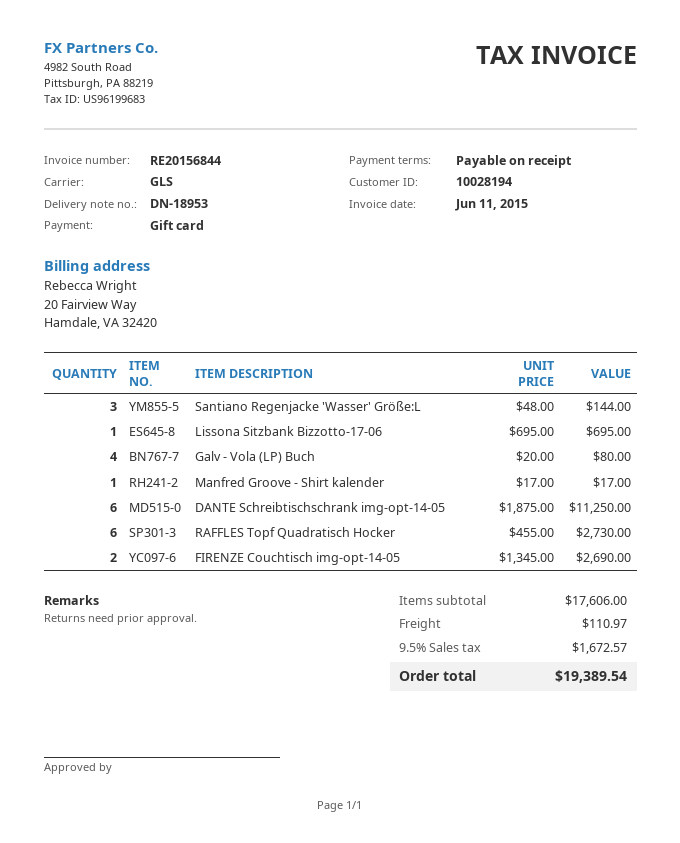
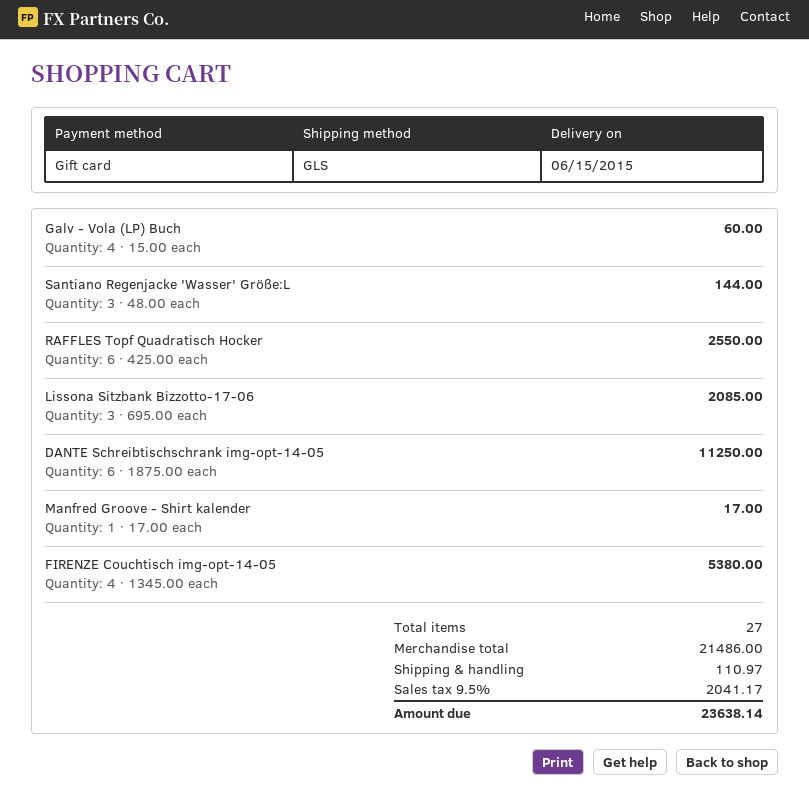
Lissona Sitzbank Bizzotto-17-06: 1 x 695.00 = 695.00 -> 3 x 695.00 = 2085.00
Galv - Vola (LP) Buch: 4 x 20.00 = 80.00 -> 4 x 15.00 = 60.00
RAFFLES Topf Quadratisch Hocker: 6 x 455.00 = 2730.00 -> 6 x 425.00 = 2550.00
FIRENZE Couchtisch img-opt-14-05: 2 x 1345.00 = 2690.00 -> 4 x 1345.00 = 5380.00
subtotal: 17606.00 -> 21486.00
tax: 9.5% = 1672.57 -> 9.5% = 2041.17
total: 19389.54 -> 23638.14

